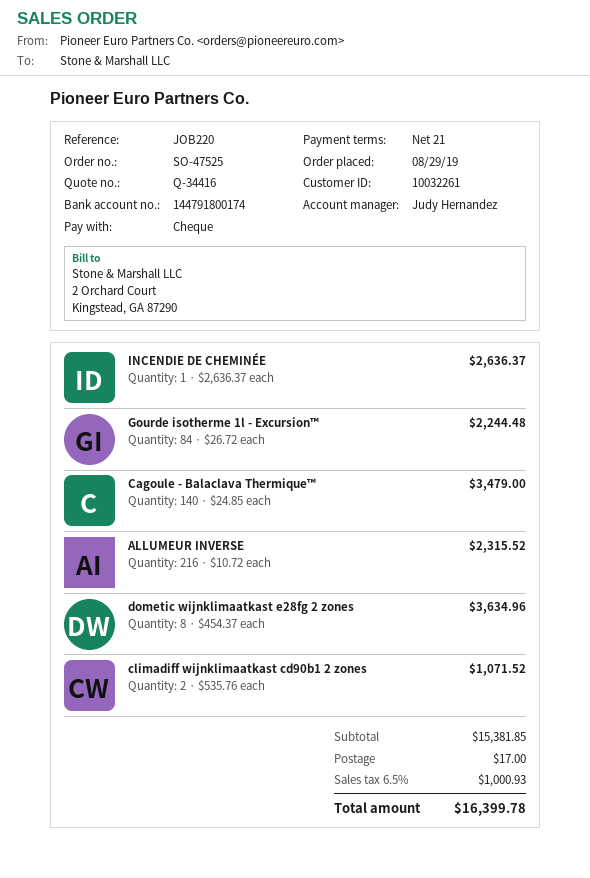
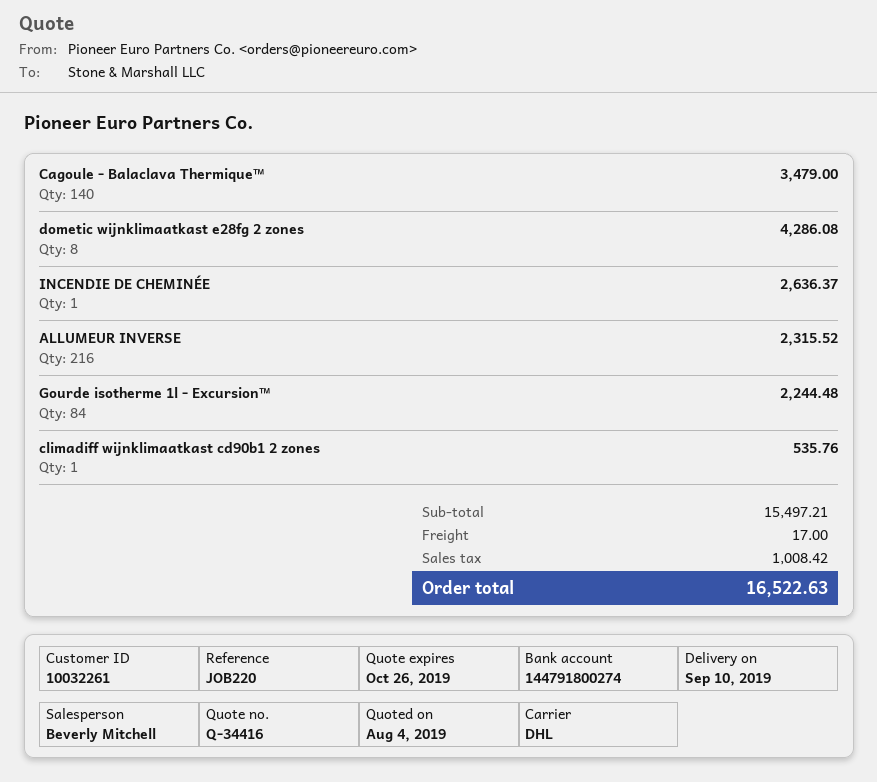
sales rep: Judy Hernandez -> Beverly Mitchell
bank account: 144791800174 -> 144791800274
dometic wijnklimaatkast e28fg 2 zones: 8 for 3634.96 -> 8 for 4286.08
climadiff wijnklimaatkast cd90b1 2 zones: 2 for 1071.52 -> 1 for 535.76
subtotal: 15381.85 -> 15497.21
tax: 1000.93 -> 1008.42
total: 16399.78 -> 16522.63

